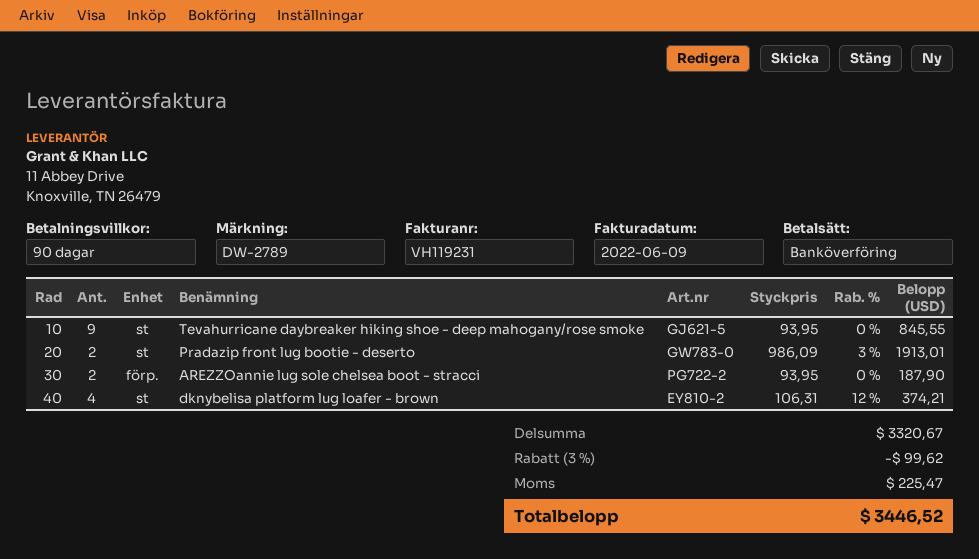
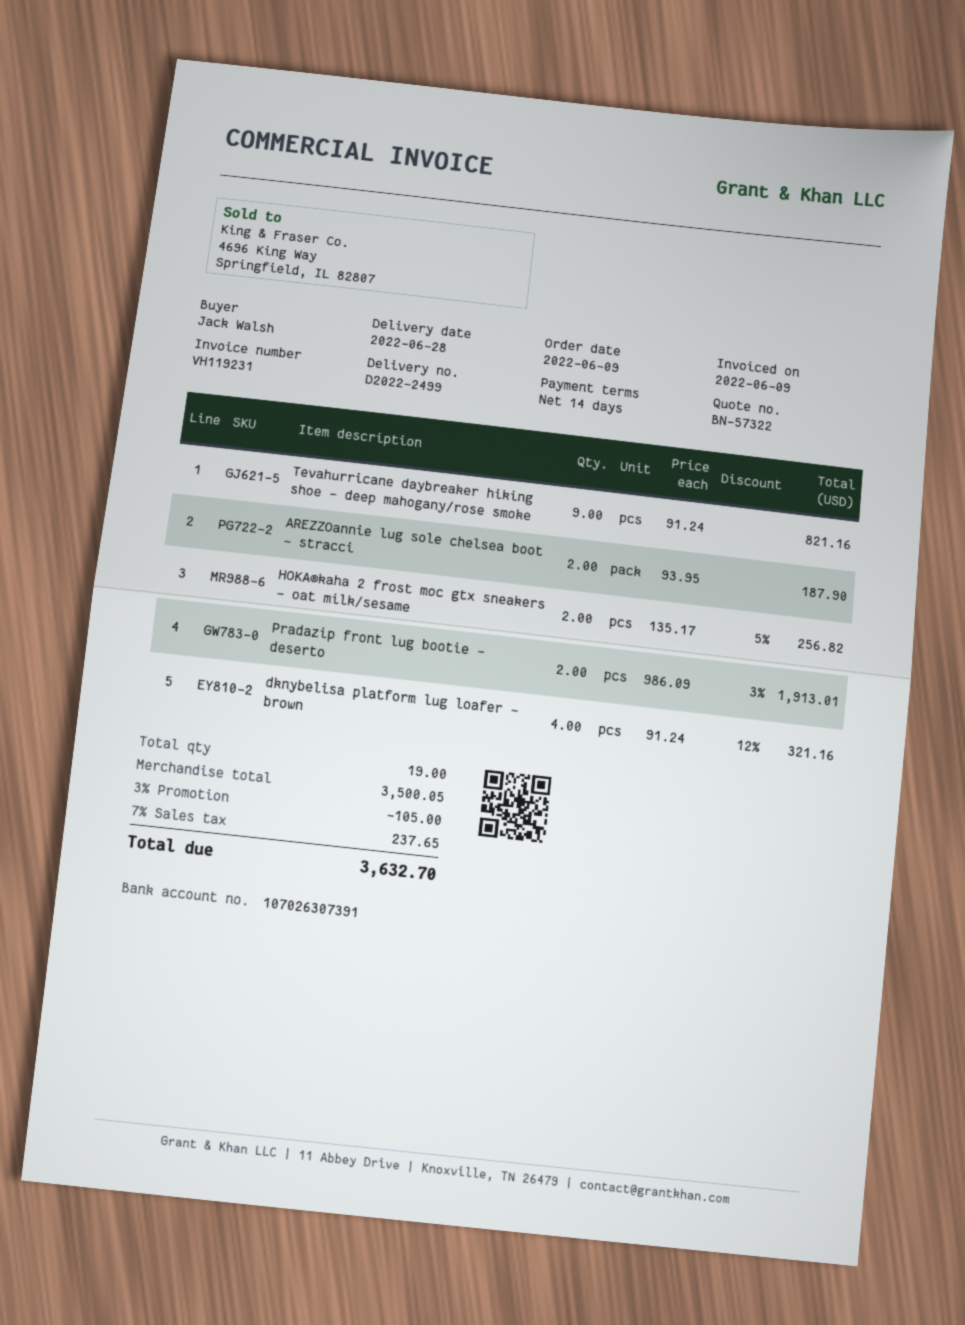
payment terms: 90 days -> 14 days
Tevahurricane daybreaker hiking shoe - deep mahogany/rose smoke: 9 x 93.95 = 845.55 -> 9 x 91.24 = 821.16
dknybelisa platform lug loafer - brown: 4 x 106.31 - 12% = 374.21 -> 4 x 91.24 - 12% = 321.16
HOKA®kaha 2 frost moc gtx sneakers - oat milk/sesame: none -> 2 x 135.17 - 5% = 256.82
subtotal: 3320.67 -> 3500.05
discount: 3% = 99.62 -> 3% = 105.00
tax: 225.47 -> 237.65
total: 3446.52 -> 3632.70

